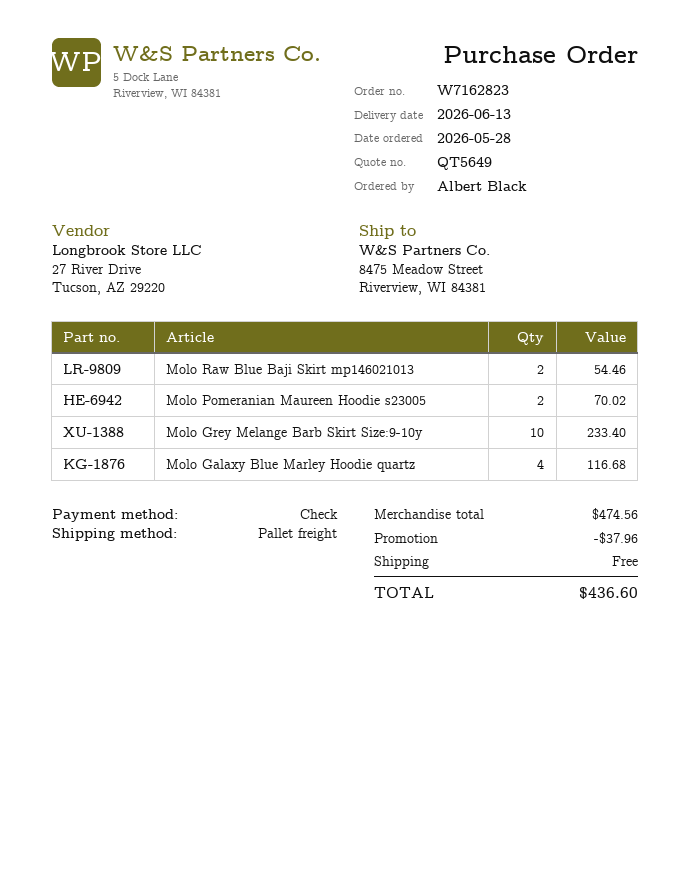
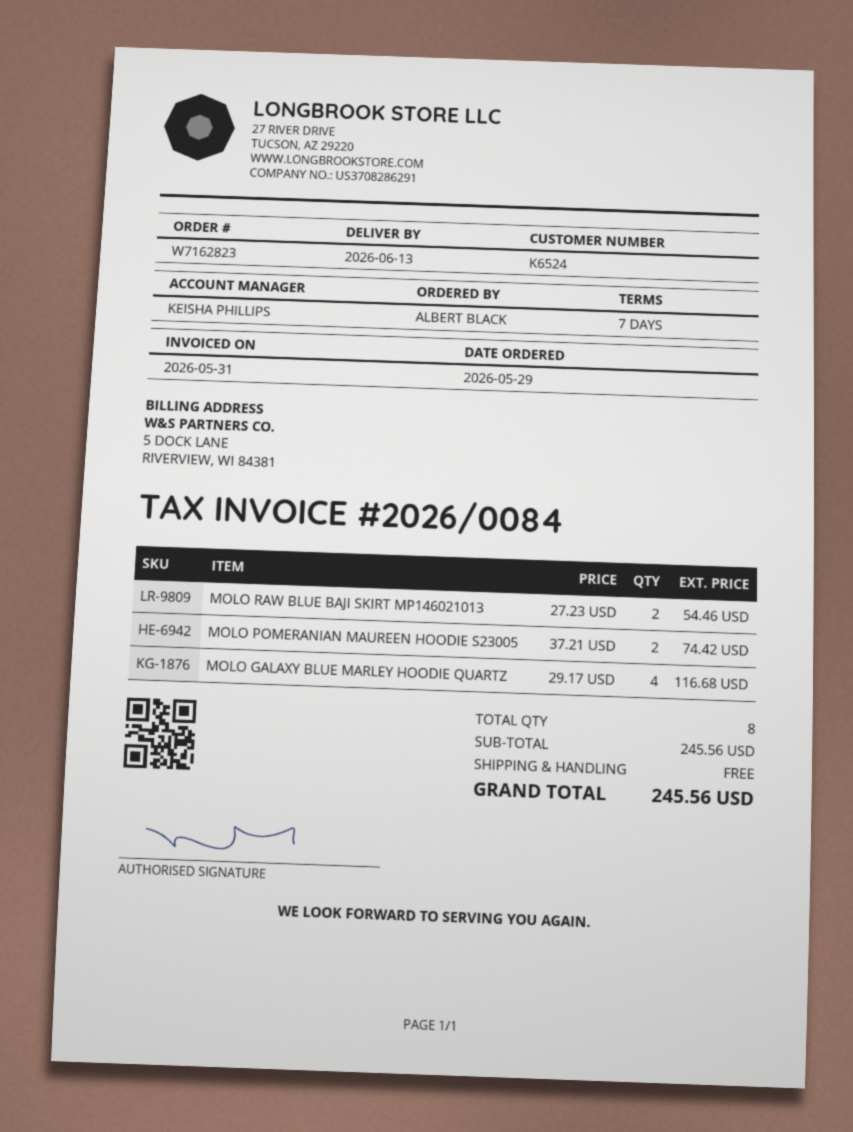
order date: 2026-05-28 -> 2026-05-29
Molo Pomeranian Maureen Hoodie s23005: 2 for 70.02 -> 2 for 74.42
Molo Grey Melange Barb Skirt Size:9-10y: 10 for 233.40 -> none
subtotal: 474.56 -> 245.56
discount: 37.96 -> none
total: 436.60 -> 245.56

